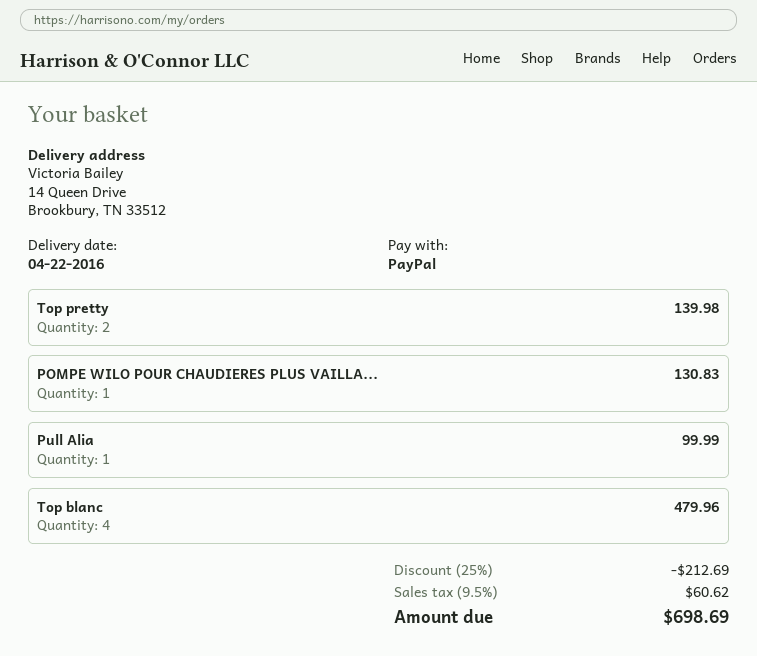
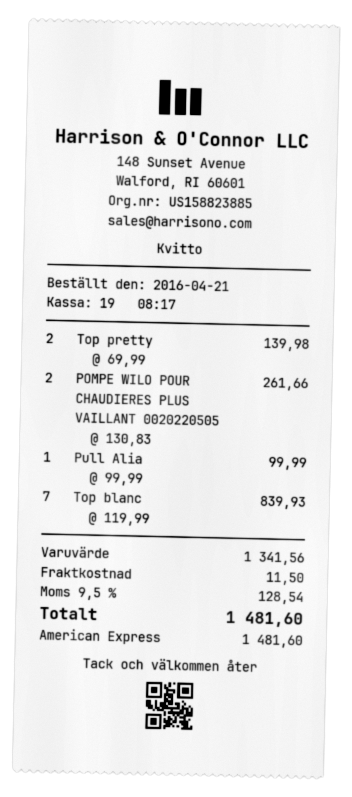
payment method: PayPal -> American Express
POMPE WILO POUR CHAUDIERES PLUS VAILLA...: 1 for 130.83 -> 2 for 261.66
Top blanc: 4 for 479.96 -> 7 for 839.93
discount: 25% = 212.69 -> none
shipping: none -> 11.50
tax: 9.5% = 60.62 -> 9.5% = 128.54
total: 698.69 -> 1481.60

